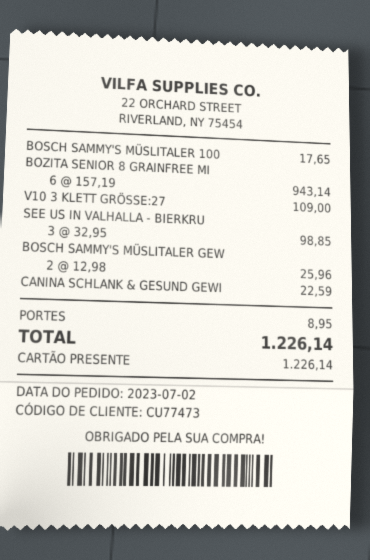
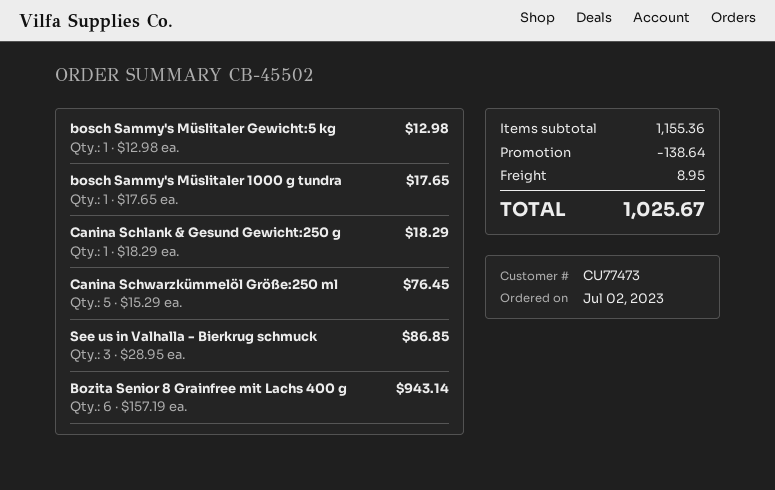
V10 3 KLETT GRÖSSE:27: 1 x 109.00 = 109.00 -> none
SEE US IN VALHALLA - BIERKRU: 3 x 32.95 = 98.85 -> 3 x 28.95 = 86.85
BOSCH SAMMY'S MÜSLITALER GEW: 2 x 12.98 = 25.96 -> 1 x 12.98 = 12.98
CANINA SCHLANK & GESUND GEWI: 1 x 22.59 = 22.59 -> 1 x 18.29 = 18.29
Canina Schwarzkümmelöl Größe:250 ml: none -> 5 x 15.29 = 76.45
discount: none -> 138.64
total: 1226.14 -> 1025.67

